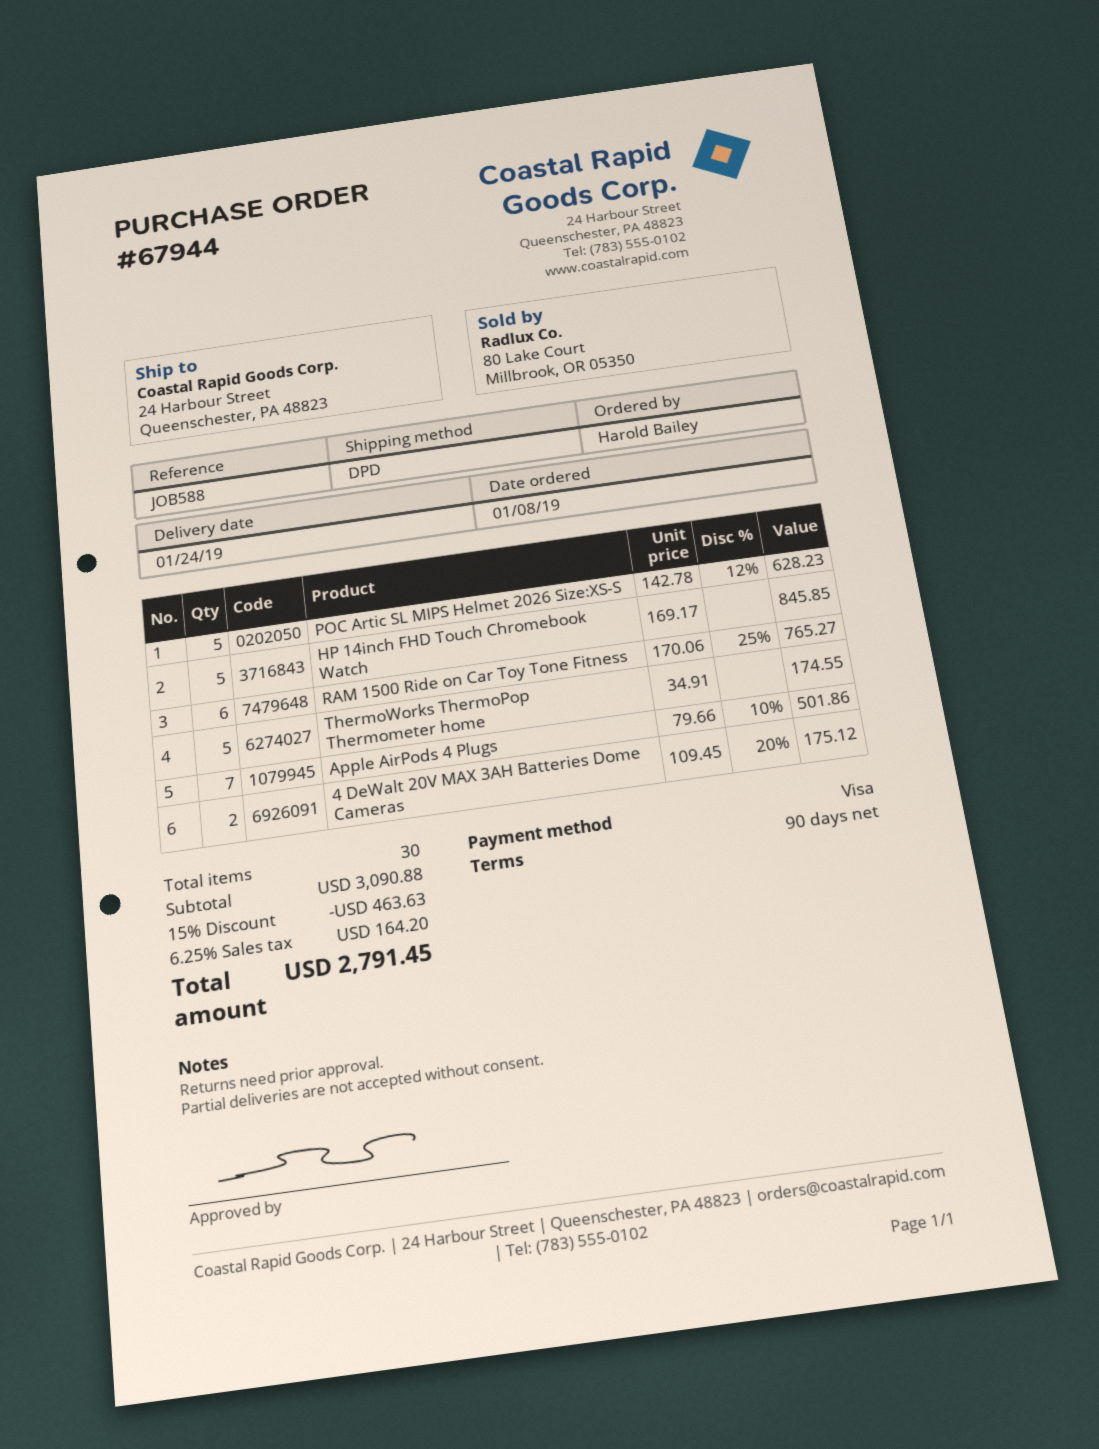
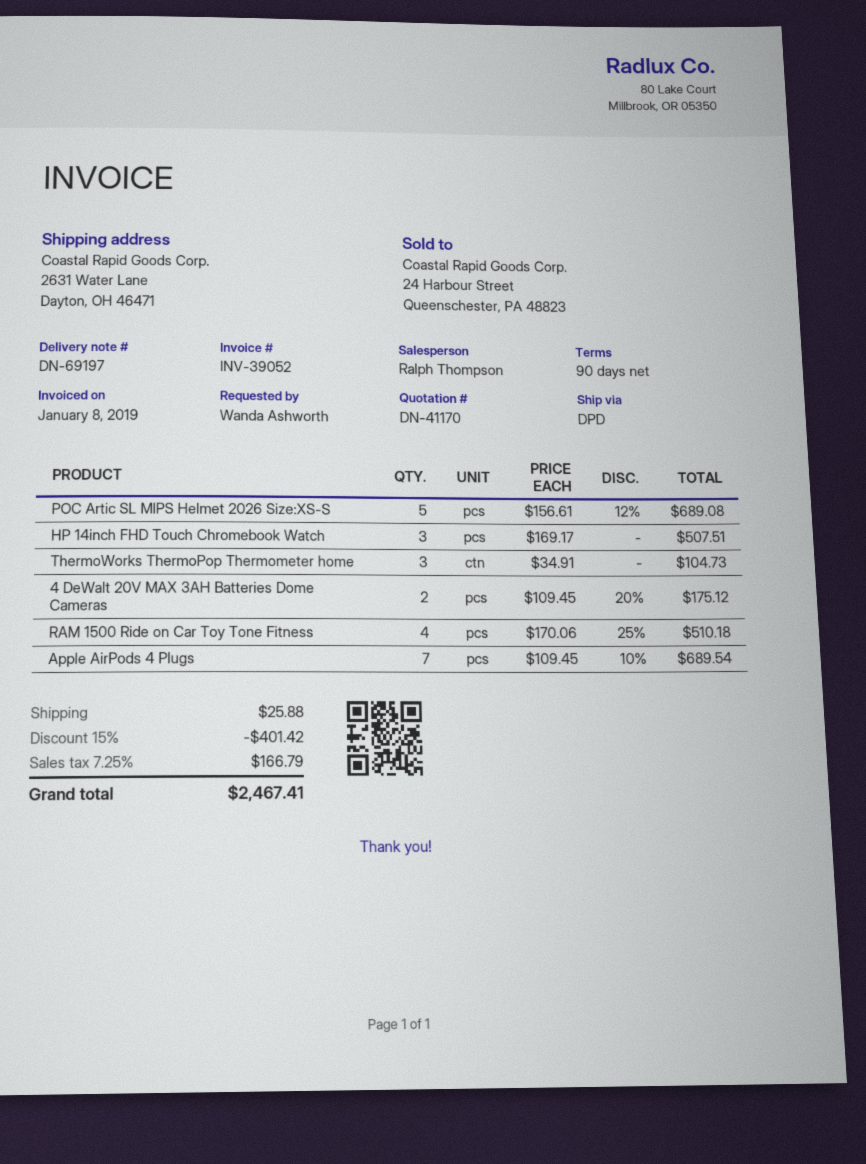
ordered by: Harold Bailey -> Wanda Ashworth
ship to: 24 Harbour Street, Queenschester, PA 48823 -> 2631 Water Lane, Dayton, OH 46471
POC Artic SL MIPS Helmet 2026 Size:XS-S: 5 x 142.78 - 12% = 628.23 -> 5 x 156.61 - 12% = 689.08
HP 14inch FHD Touch Chromebook Watch: 5 x 169.17 = 845.85 -> 3 x 169.17 = 507.51
RAM 1500 Ride on Car Toy Tone Fitness: 6 x 170.06 - 25% = 765.27 -> 4 x 170.06 - 25% = 510.18
ThermoWorks ThermoPop Thermometer home: 5 x 34.91 = 174.55 -> 3 x 34.91 = 104.73
Apple AirPods 4 Plugs: 7 x 79.66 - 10% = 501.86 -> 7 x 109.45 - 10% = 689.54
discount: 15% = 463.63 -> 15% = 401.42
shipping: none -> 25.88
tax: 6.25% = 164.20 -> 7.25% = 166.79
total: 2791.45 -> 2467.41

